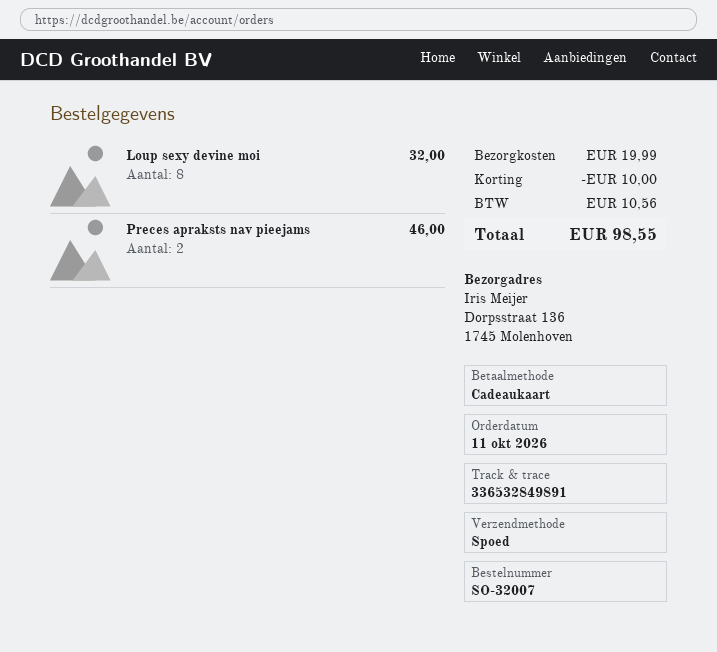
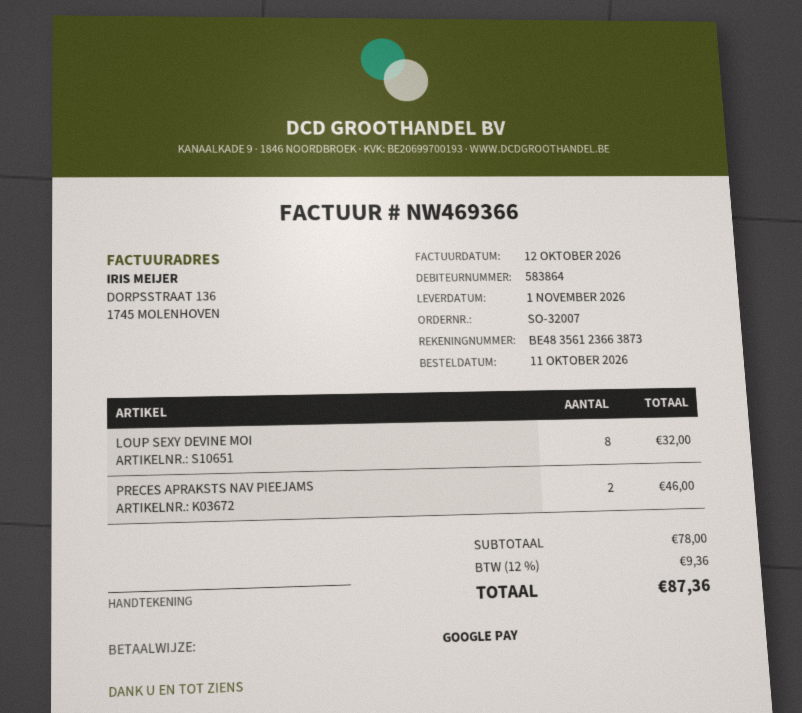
payment method: gift card -> Google Pay
discount: 10.00 -> none
shipping: 19.99 -> none
tax: 10.56 -> 9.36
total: 98.55 -> 87.36

